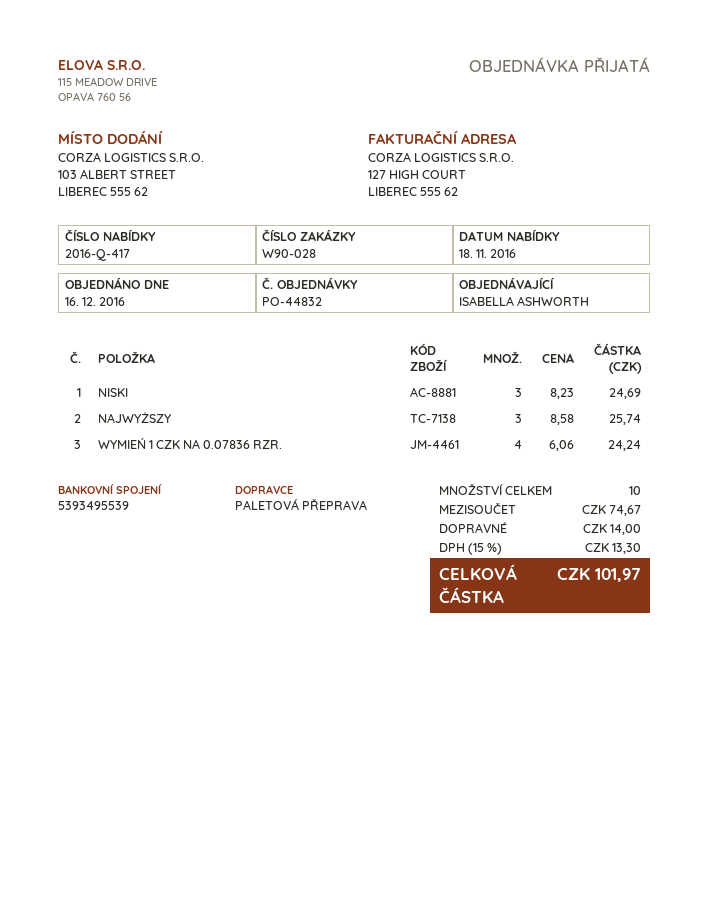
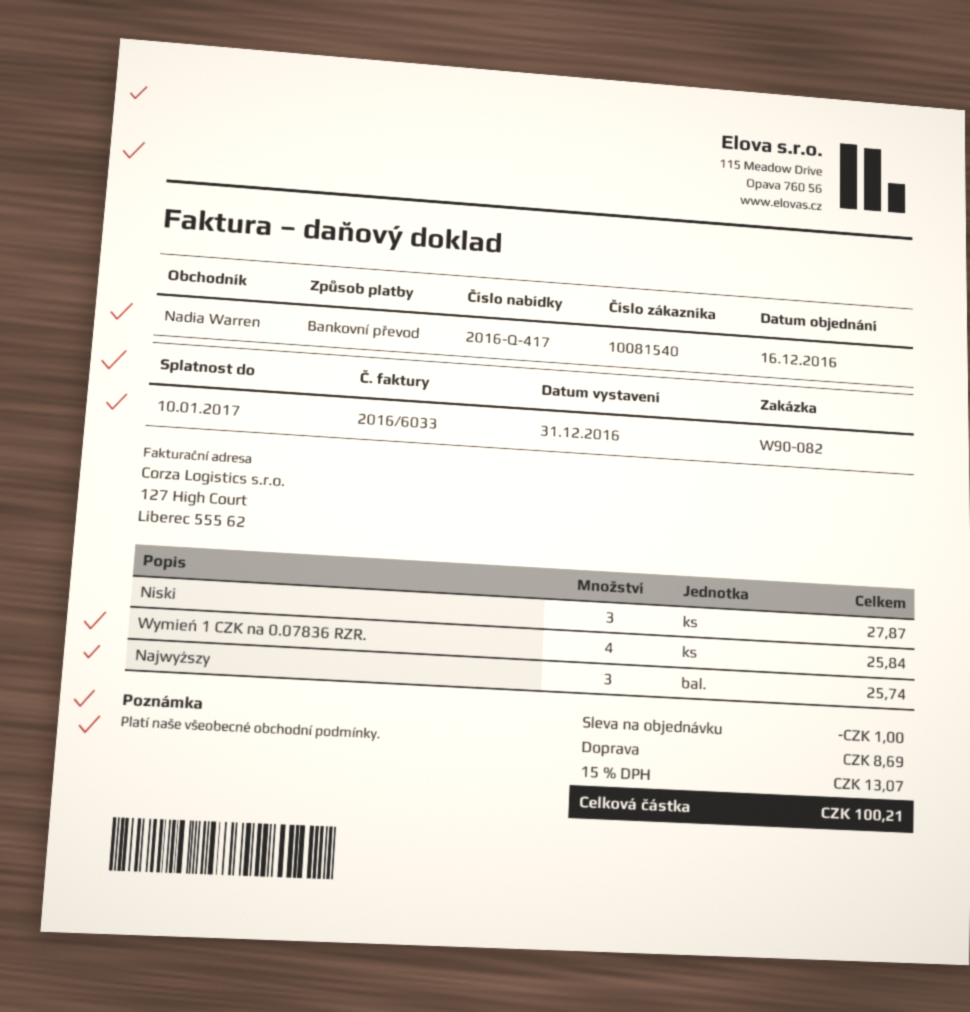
reference: W90-028 -> W90-082
NISKI: 3 for 24.69 -> 3 for 27.87
WYMIEŃ 1 CZK NA 0.07836 RZR.: 4 for 24.24 -> 4 for 25.84
discount: none -> 1.00
shipping: 14.00 -> 8.69
tax: 15% = 13.30 -> 15% = 13.07
total: 101.97 -> 100.21

